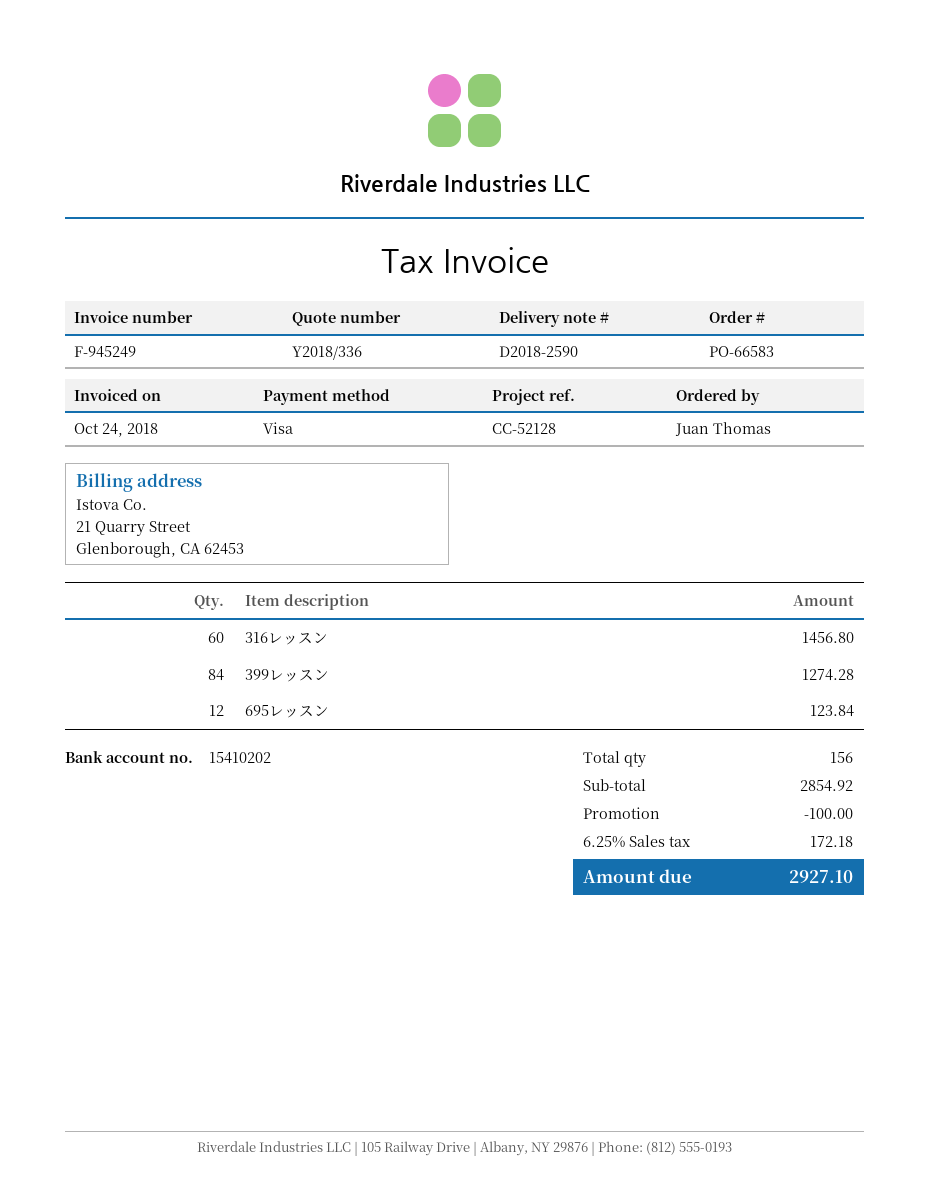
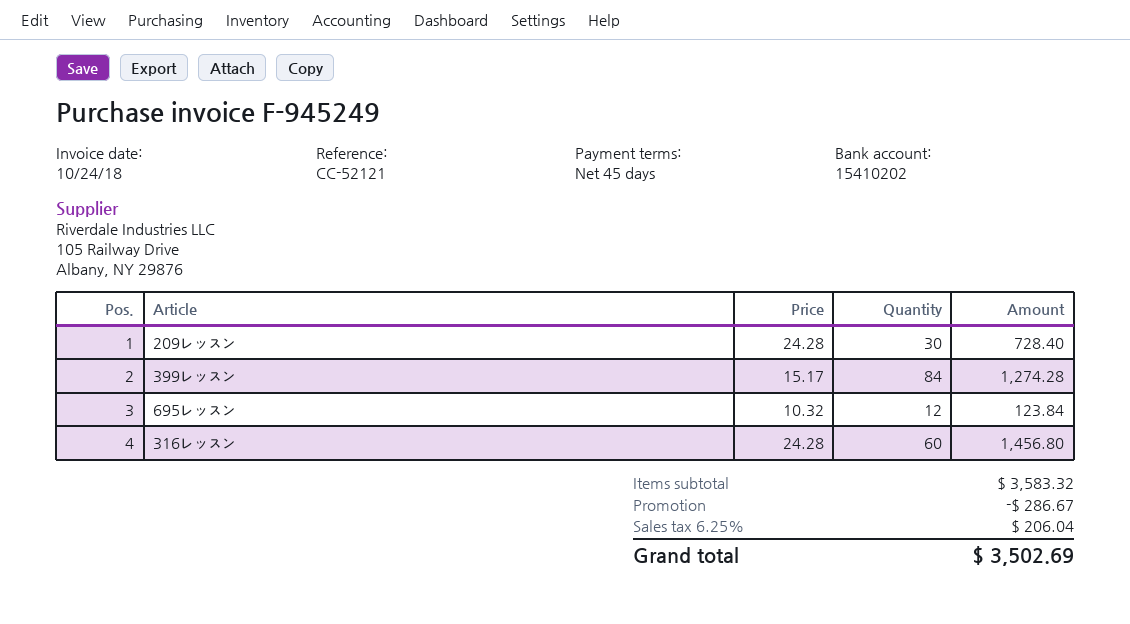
reference: CC-52128 -> CC-52121
209レッスン: none -> 30 for 728.40
subtotal: 2854.92 -> 3583.32
discount: 100.00 -> 286.67
tax: 6.25% = 172.18 -> 6.25% = 206.04
total: 2927.10 -> 3502.69

